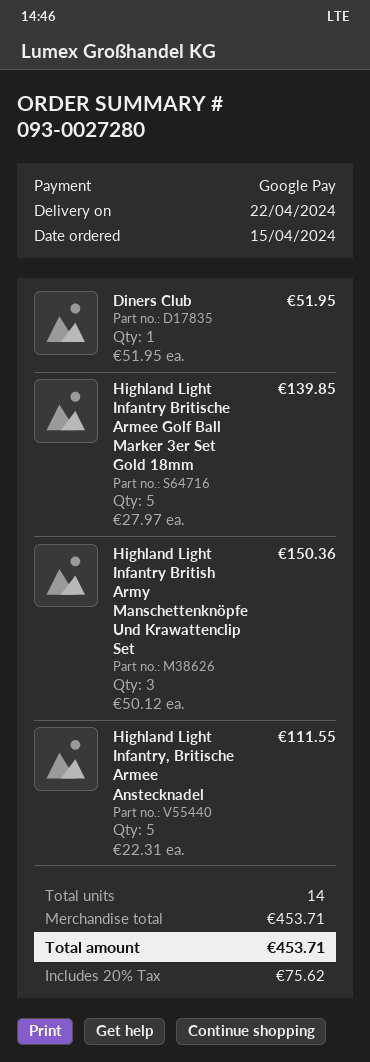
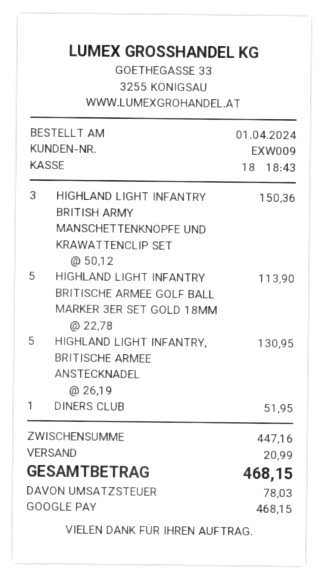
order date: 2024-04-15 -> 2024-04-01
Highland Light Infantry Britische Armee Golf Ball Marker 3er Set Gold 18mm: 5 x 27.97 = 139.85 -> 5 x 22.78 = 113.90
Highland Light Infantry, Britische Armee Anstecknadel: 5 x 22.31 = 111.55 -> 5 x 26.19 = 130.95
subtotal: 453.71 -> 447.16
shipping: none -> 20.99
tax: 75.62 -> 78.03
total: 453.71 -> 468.15

